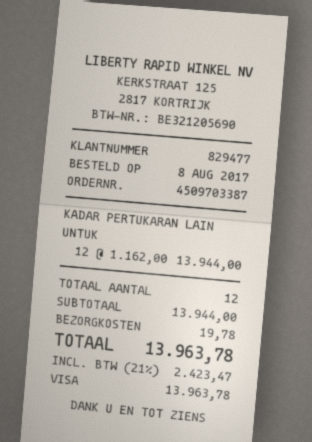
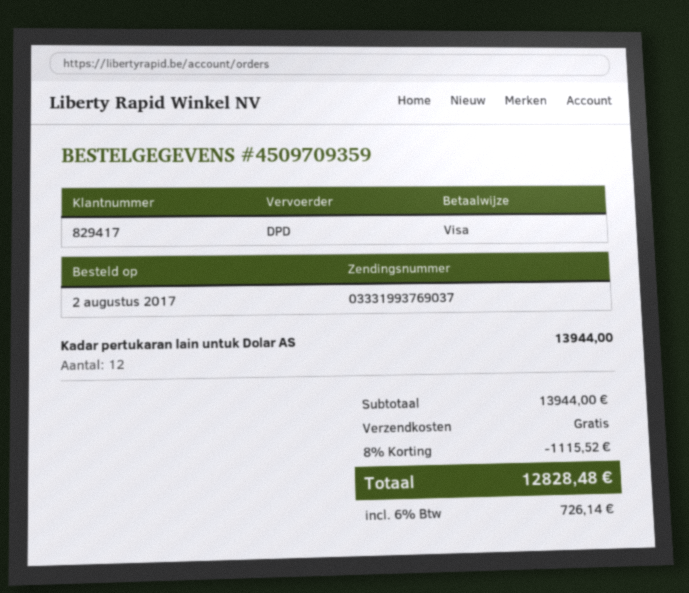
order number: 4509703387 -> 4509709359
order date: 2017-08-08 -> 2017-08-02
customer number: 829477 -> 829417
discount: none -> 8% = 1115.52
shipping: 19.78 -> 0.00
tax: 21% = 2423.47 -> 6% = 726.14
total: 13963.78 -> 12828.48

